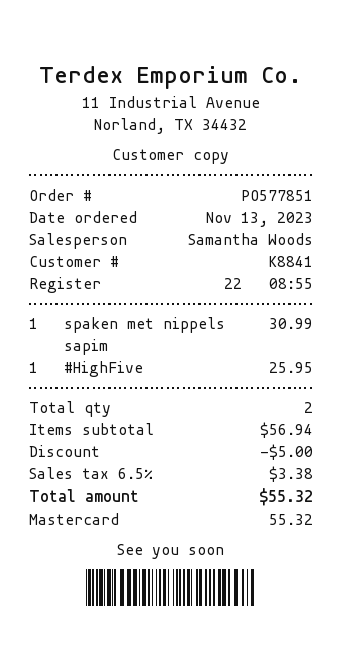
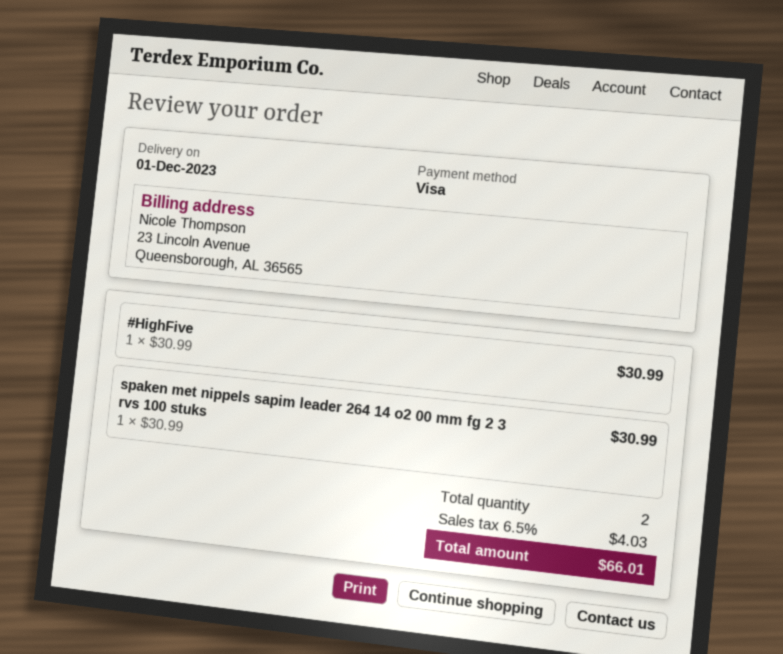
payment method: Mastercard -> Visa
#HighFive: 1 x 25.95 = 25.95 -> 1 x 30.99 = 30.99
discount: 5.00 -> none
tax: 6.5% = 3.38 -> 6.5% = 4.03
total: 55.32 -> 66.01

